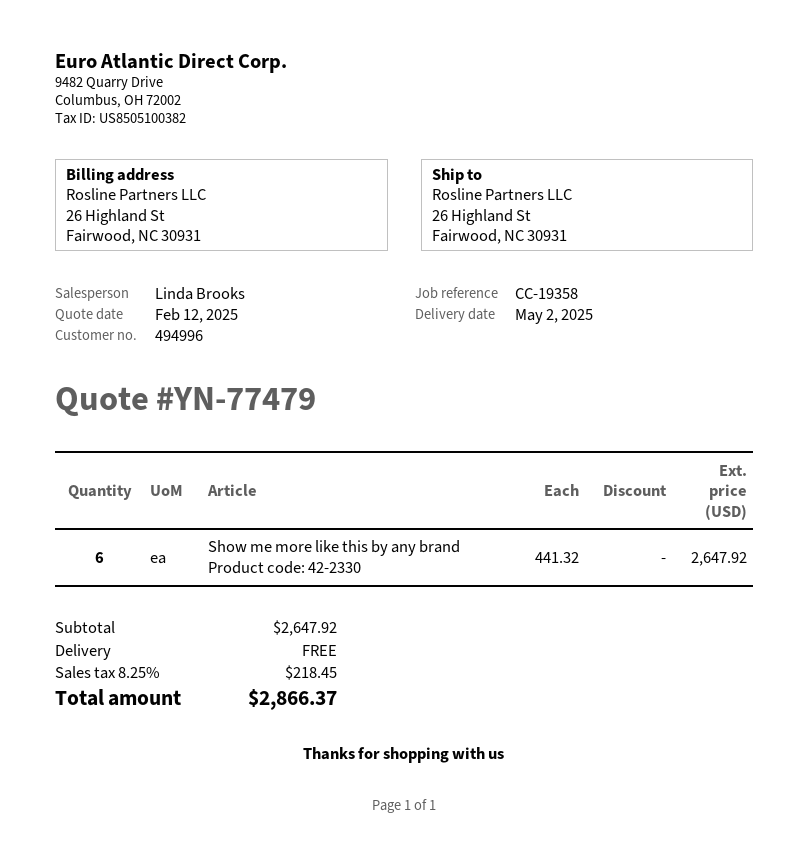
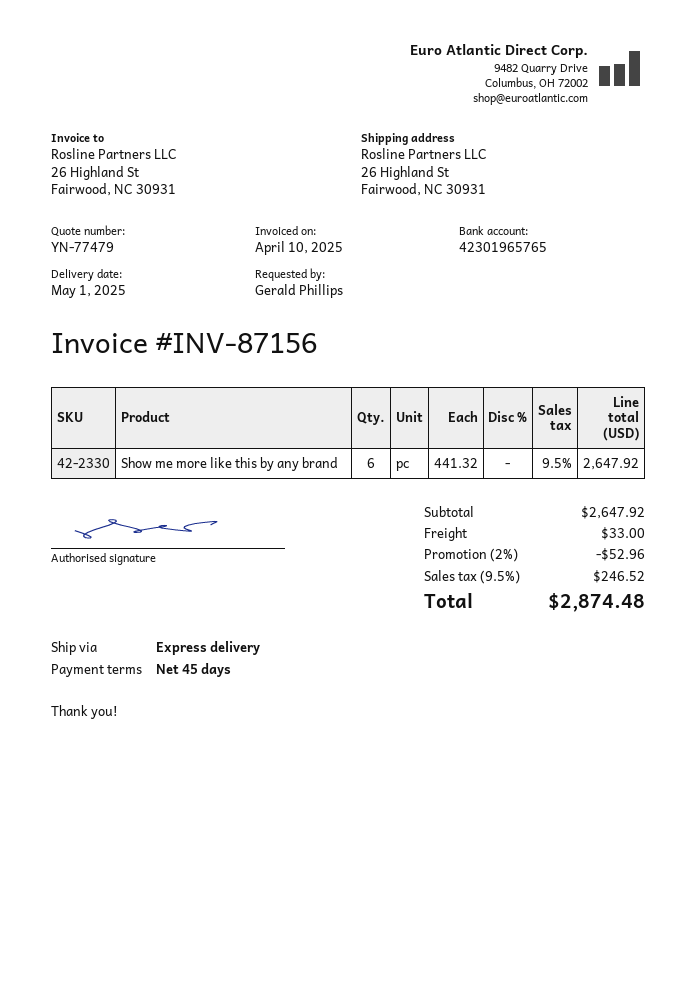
delivery date: 2025-05-02 -> 2025-05-01
discount: none -> 2% = 52.96
shipping: 0.00 -> 33.00
tax: 8.25% = 218.45 -> 9.5% = 246.52
total: 2866.37 -> 2874.48

